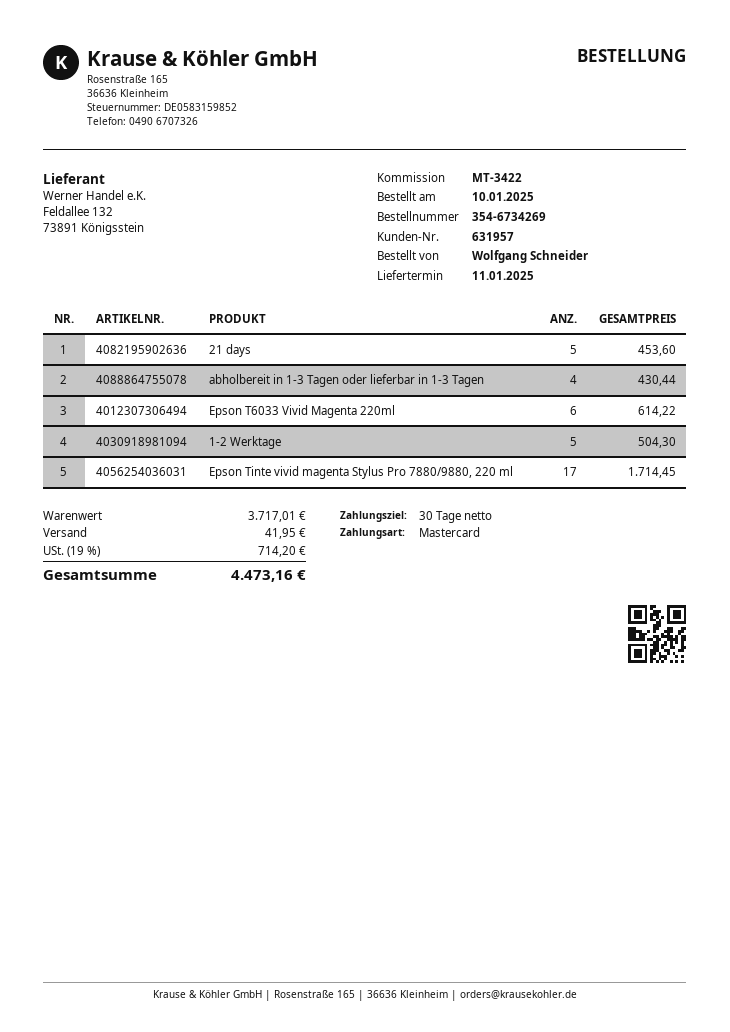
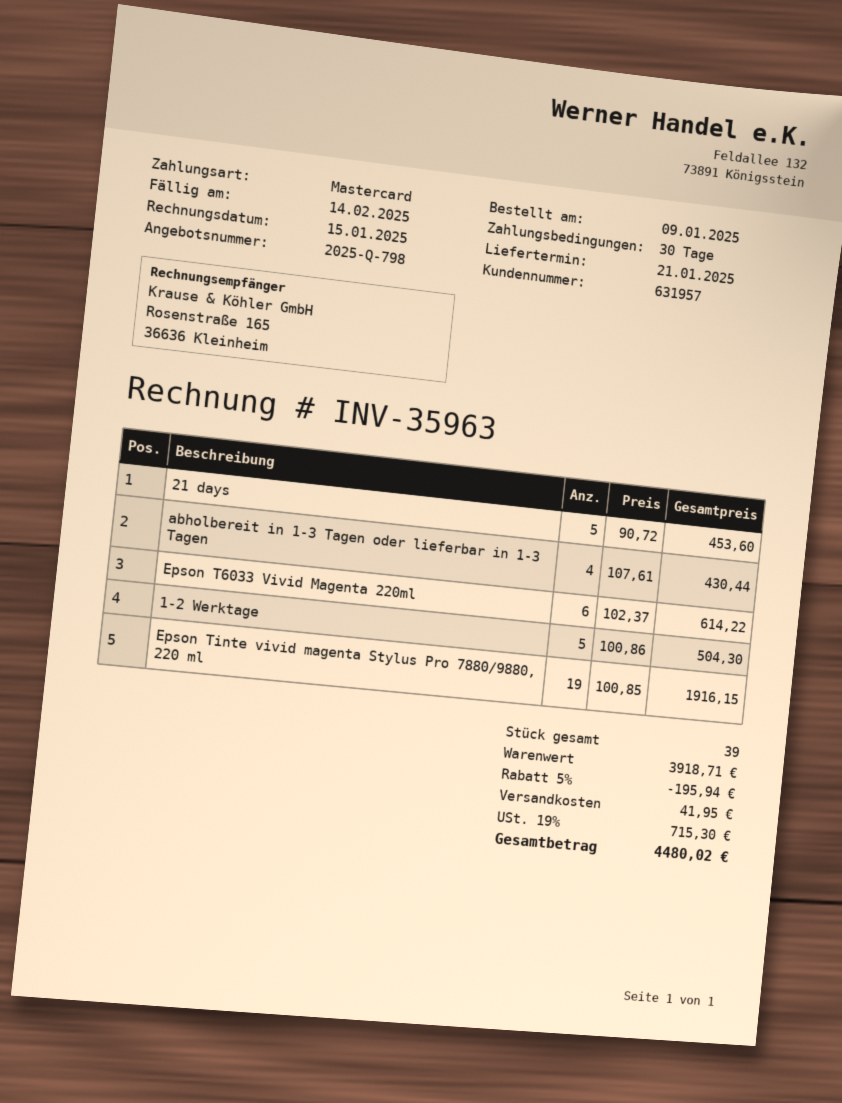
order date: 2025-01-10 -> 2025-01-09
delivery date: 2025-01-11 -> 2025-01-21
Epson Tinte vivid magenta Stylus Pro 7880/9880, 220 ml: 17 for 1714.45 -> 19 for 1916.15
subtotal: 3717.01 -> 3918.71
discount: none -> 5% = 195.94
tax: 19% = 714.20 -> 19% = 715.30
total: 4473.16 -> 4480.02

